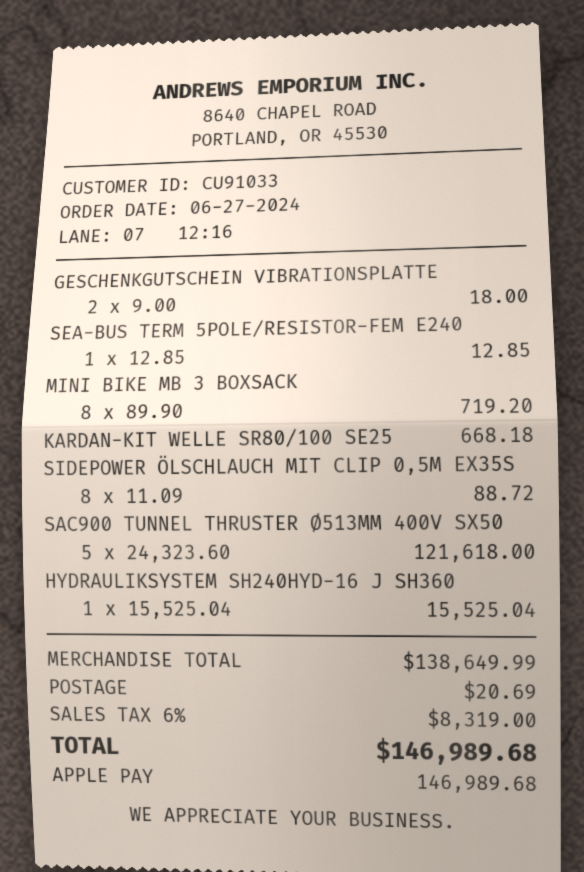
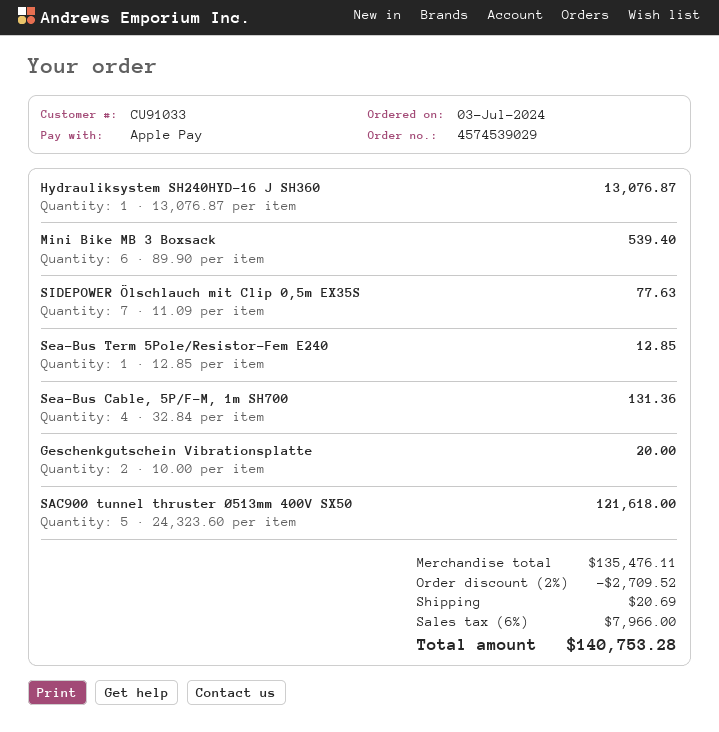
order date: 2024-06-27 -> 2024-07-03
GESCHENKGUTSCHEIN VIBRATIONSPLATTE: 2 x 9.00 = 18.00 -> 2 x 10.00 = 20.00
MINI BIKE MB 3 BOXSACK: 8 x 89.90 = 719.20 -> 6 x 89.90 = 539.40
KARDAN-KIT WELLE SR80/100 SE25: 1 x 668.18 = 668.18 -> none
SIDEPOWER ÖLSCHLAUCH MIT CLIP 0,5M EX35S: 8 x 11.09 = 88.72 -> 7 x 11.09 = 77.63
HYDRAULIKSYSTEM SH240HYD-16 J SH360: 1 x 15525.04 = 15525.04 -> 1 x 13076.87 = 13076.87
Sea-Bus Cable, 5P/F-M, 1m SH700: none -> 4 x 32.84 = 131.36
subtotal: 138649.99 -> 135476.11
discount: none -> 2% = 2709.52
tax: 6% = 8319.00 -> 6% = 7966.00
total: 146989.68 -> 140753.28

